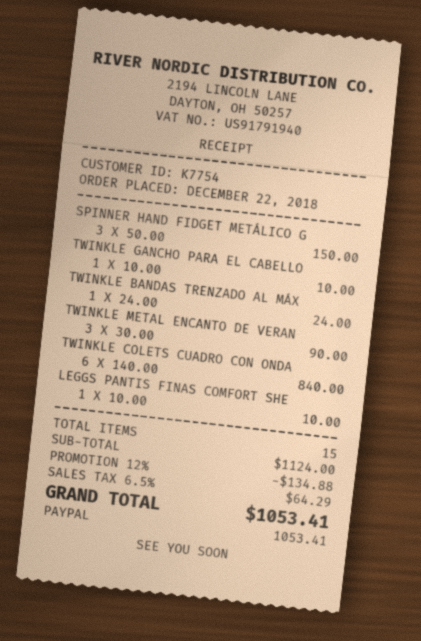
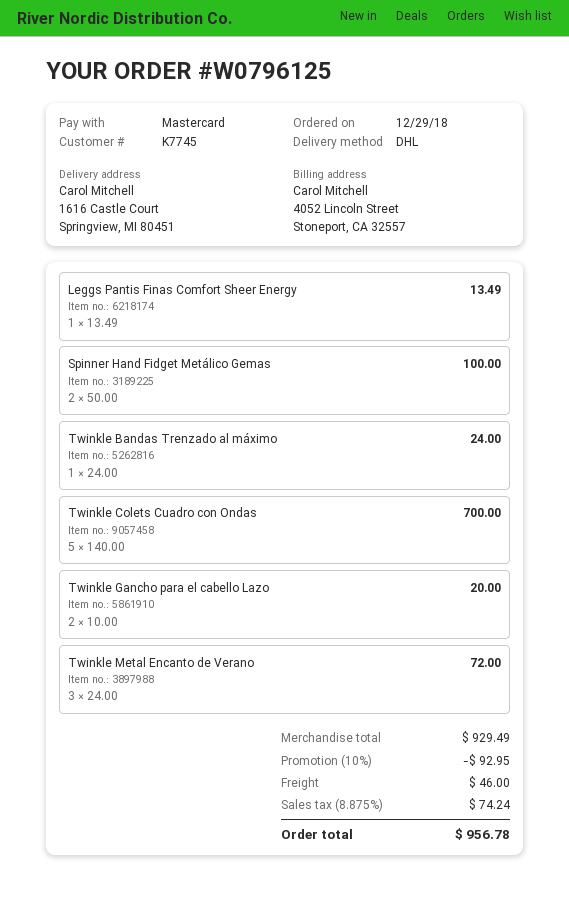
order date: 2018-12-22 -> 2018-12-29
customer number: K7754 -> K7745
payment method: PayPal -> Mastercard
SPINNER HAND FIDGET METÁLICO G: 3 x 50.00 = 150.00 -> 2 x 50.00 = 100.00
TWINKLE GANCHO PARA EL CABELLO: 1 x 10.00 = 10.00 -> 2 x 10.00 = 20.00
TWINKLE METAL ENCANTO DE VERAN: 3 x 30.00 = 90.00 -> 3 x 24.00 = 72.00
TWINKLE COLETS CUADRO CON ONDA: 6 x 140.00 = 840.00 -> 5 x 140.00 = 700.00
LEGGS PANTIS FINAS COMFORT SHE: 1 x 10.00 = 10.00 -> 1 x 13.49 = 13.49
subtotal: 1124.00 -> 929.49
discount: 12% = 134.88 -> 10% = 92.95
shipping: none -> 46.00
tax: 6.5% = 64.29 -> 8.875% = 74.24
total: 1053.41 -> 956.78

